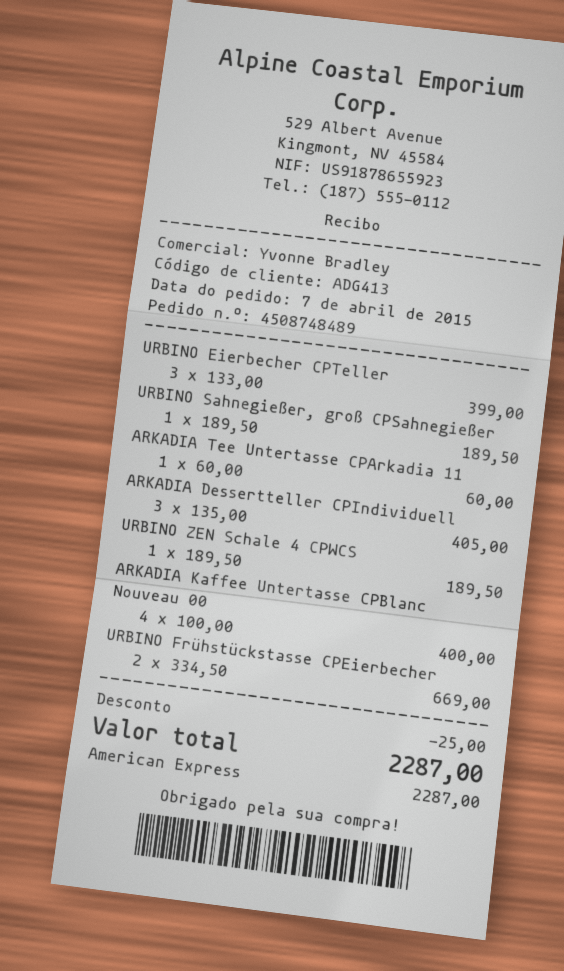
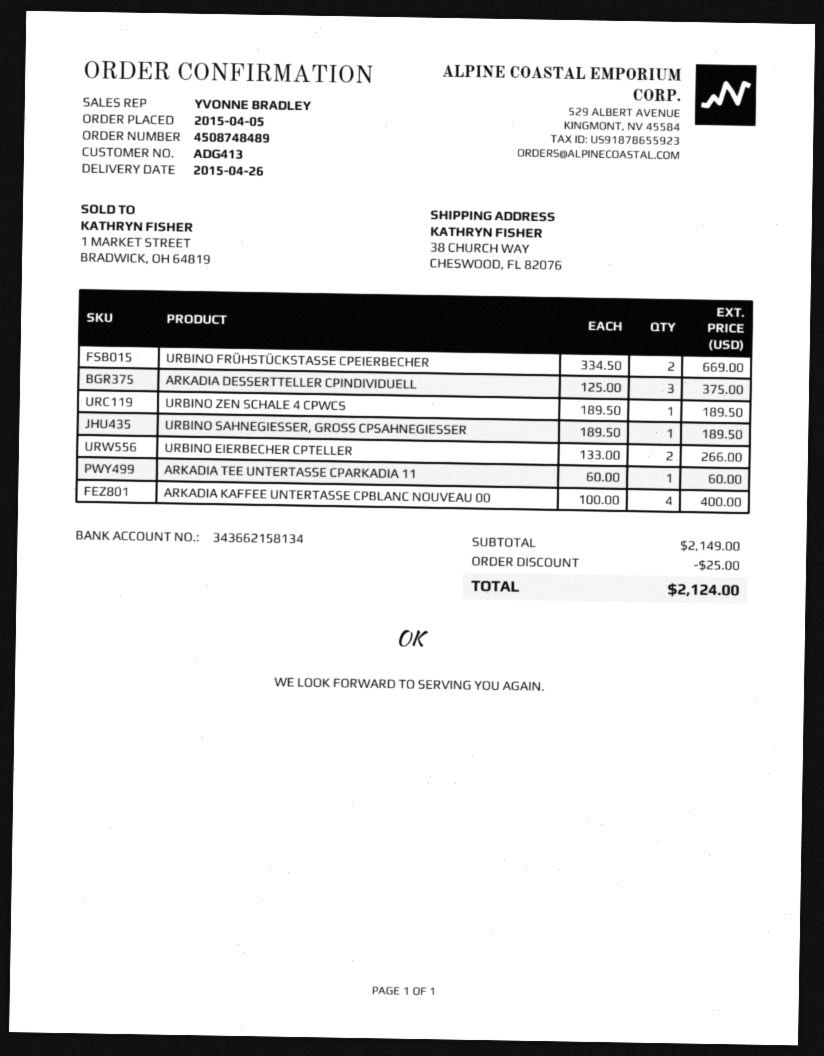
order date: 2015-04-07 -> 2015-04-05
URBINO Eierbecher CPTeller: 3 x 133.00 = 399.00 -> 2 x 133.00 = 266.00
ARKADIA Dessertteller CPIndividuell: 3 x 135.00 = 405.00 -> 3 x 125.00 = 375.00
total: 2287.00 -> 2124.00

